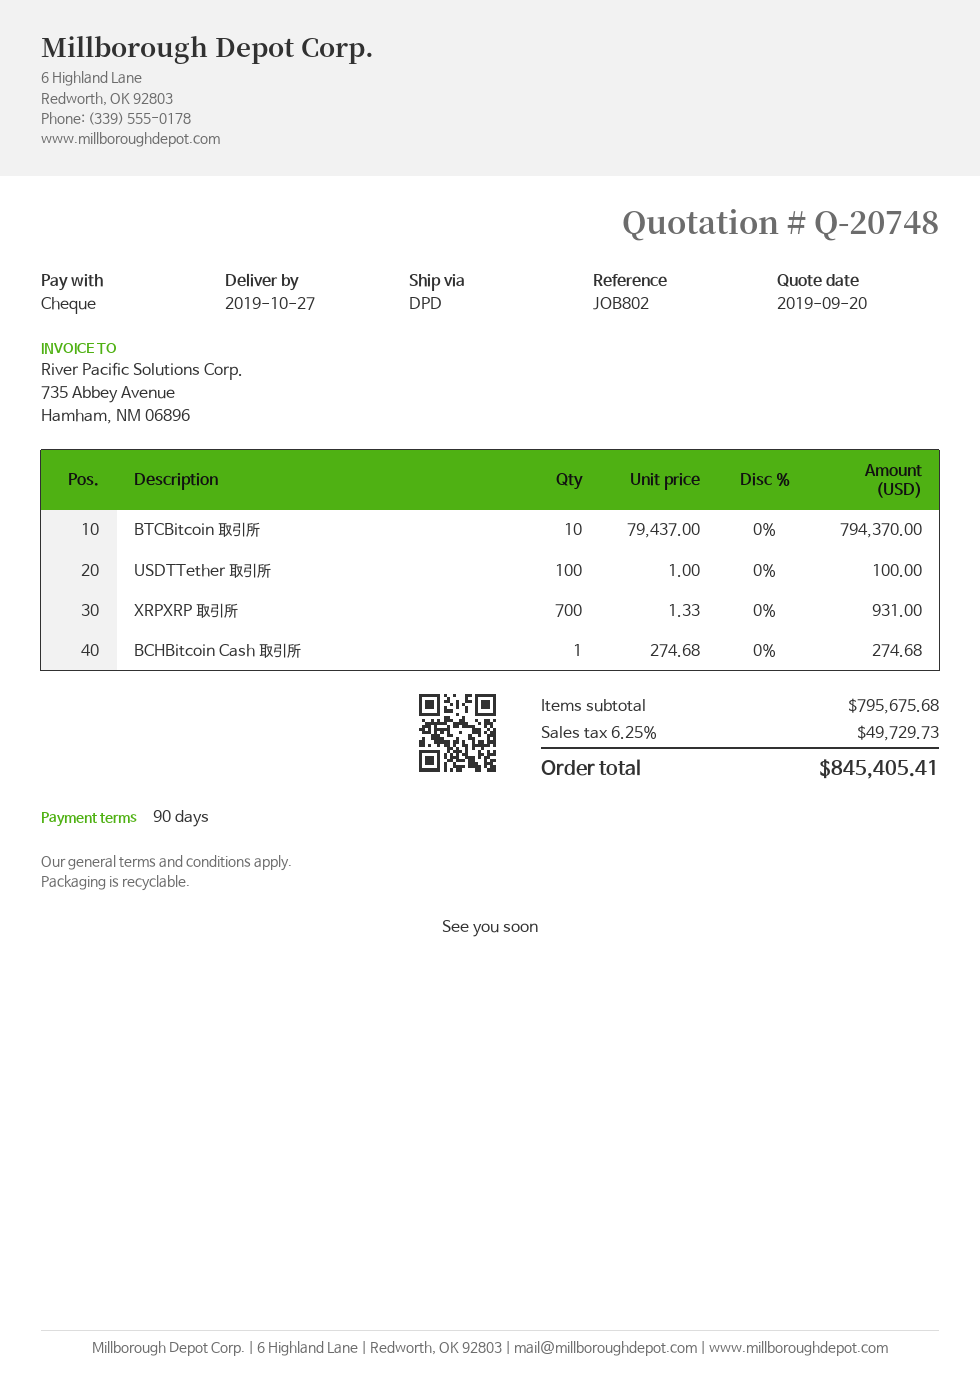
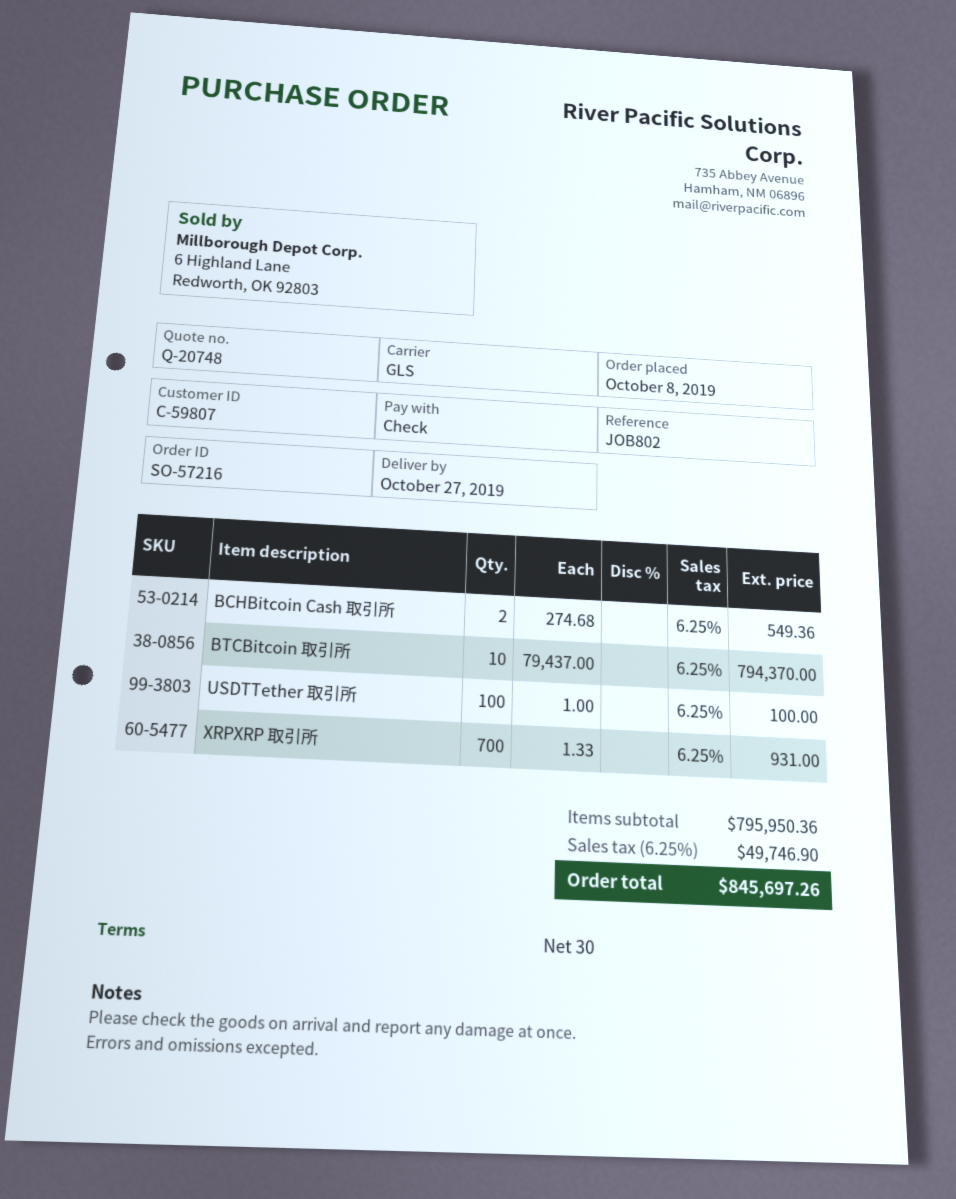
payment terms: 90 days -> 30 days
shipping method: DPD -> GLS
BCHBitcoin Cash 取引所: 1 x 274.68 = 274.68 -> 2 x 274.68 = 549.36
subtotal: 795675.68 -> 795950.36
tax: 6.25% = 49729.73 -> 6.25% = 49746.90
total: 845405.41 -> 845697.26

